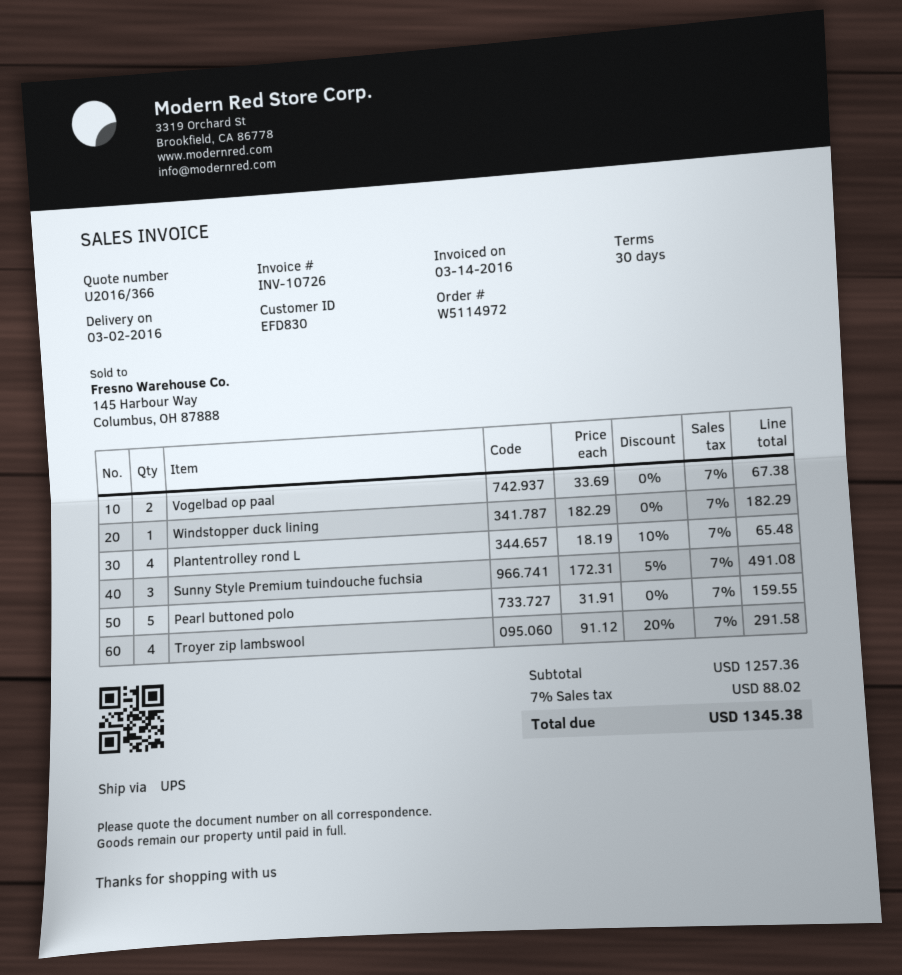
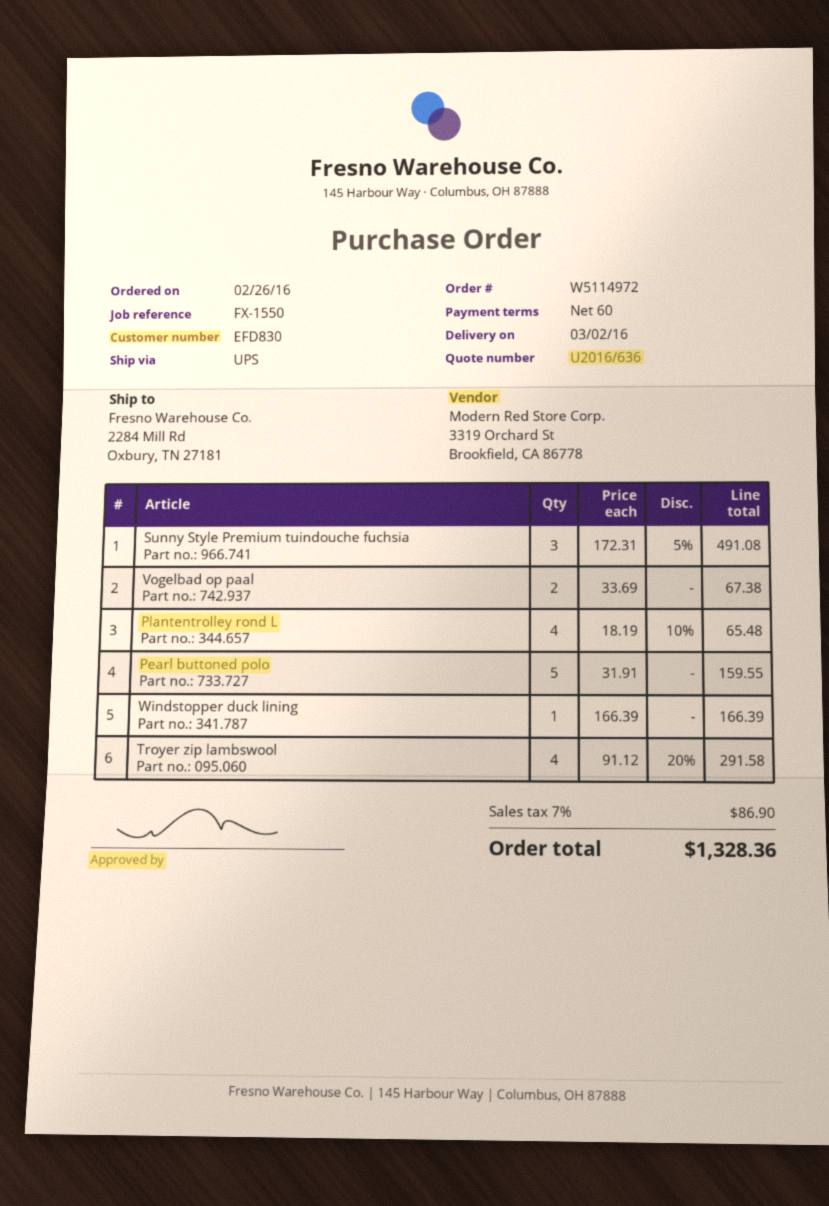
quote number: U2016/366 -> U2016/636
payment terms: 30 days -> 60 days
Windstopper duck lining: 1 x 182.29 = 182.29 -> 1 x 166.39 = 166.39
tax: 7% = 88.02 -> 7% = 86.90
total: 1345.38 -> 1328.36

